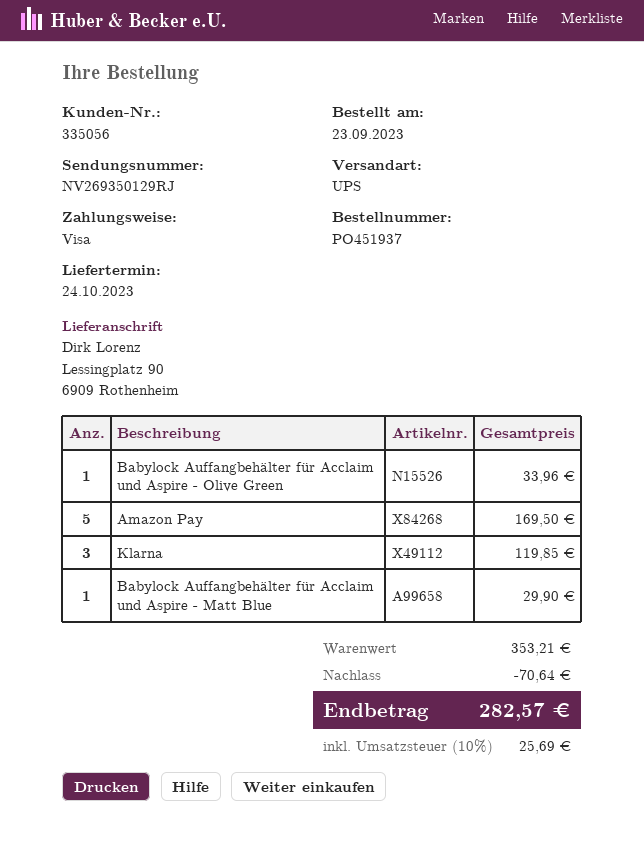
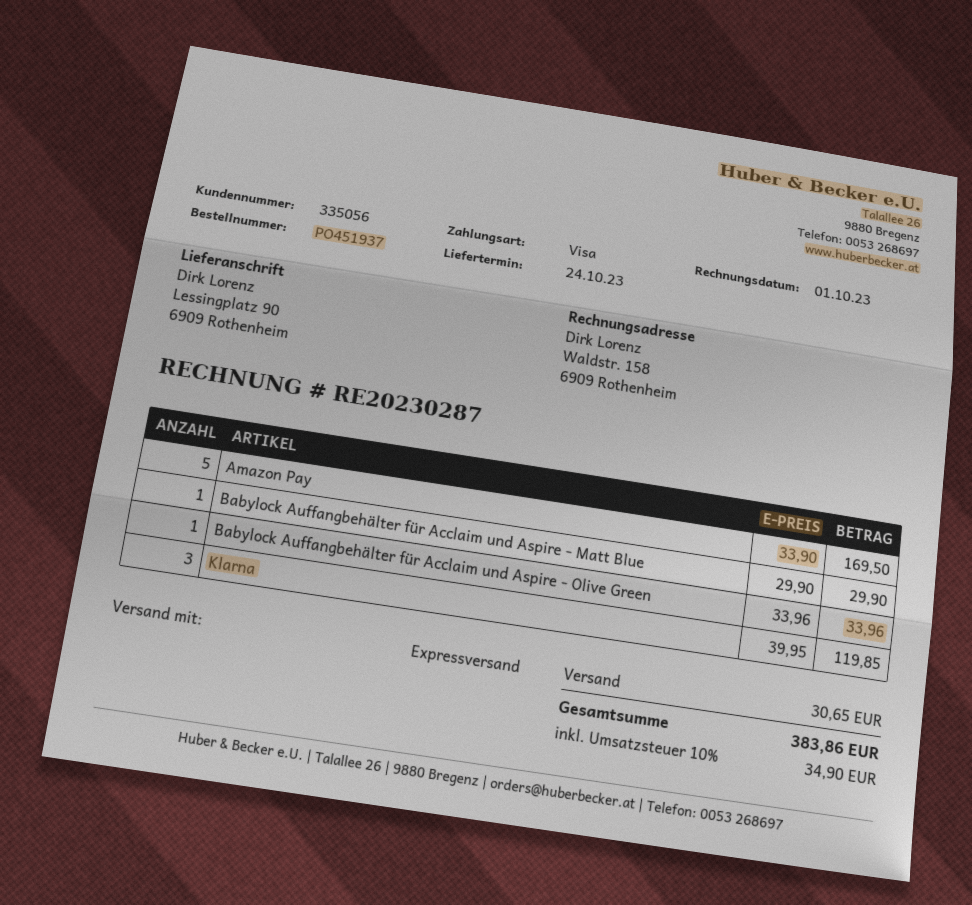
shipping method: UPS -> express
discount: 70.64 -> none
shipping: none -> 30.65
tax: 10% = 25.69 -> 10% = 34.90
total: 282.57 -> 383.86

